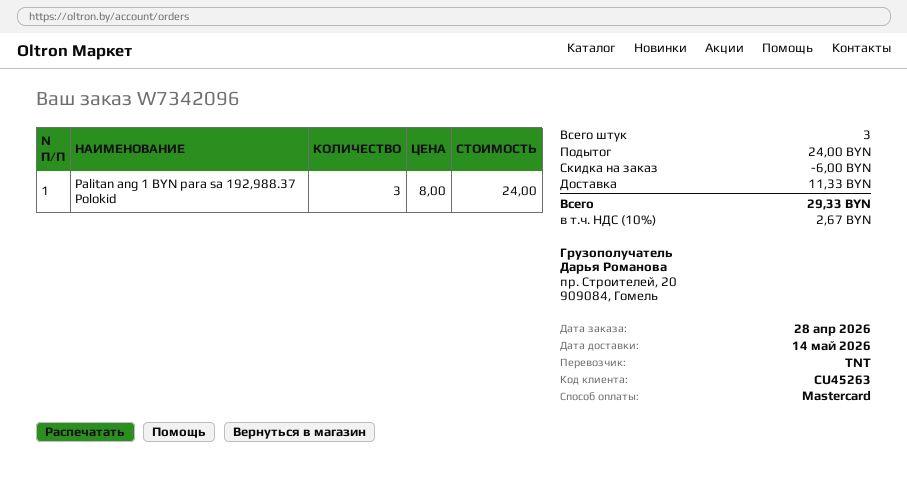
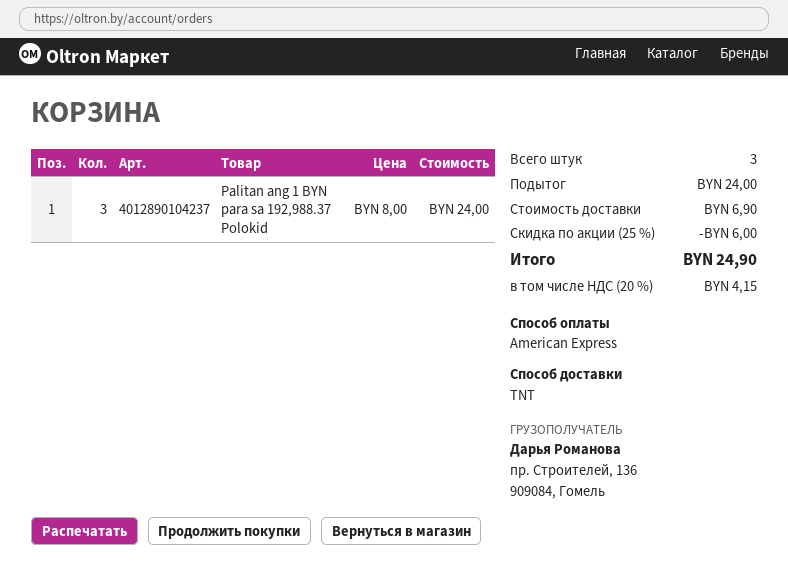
payment method: Mastercard -> American Express
ship to: пр. Строителей, 20, 909084, Гомель -> пр. Строителей, 136, 909084, Гомель
shipping: 11.33 -> 6.90
tax: 10% = 2.67 -> 20% = 4.15
total: 29.33 -> 24.90

